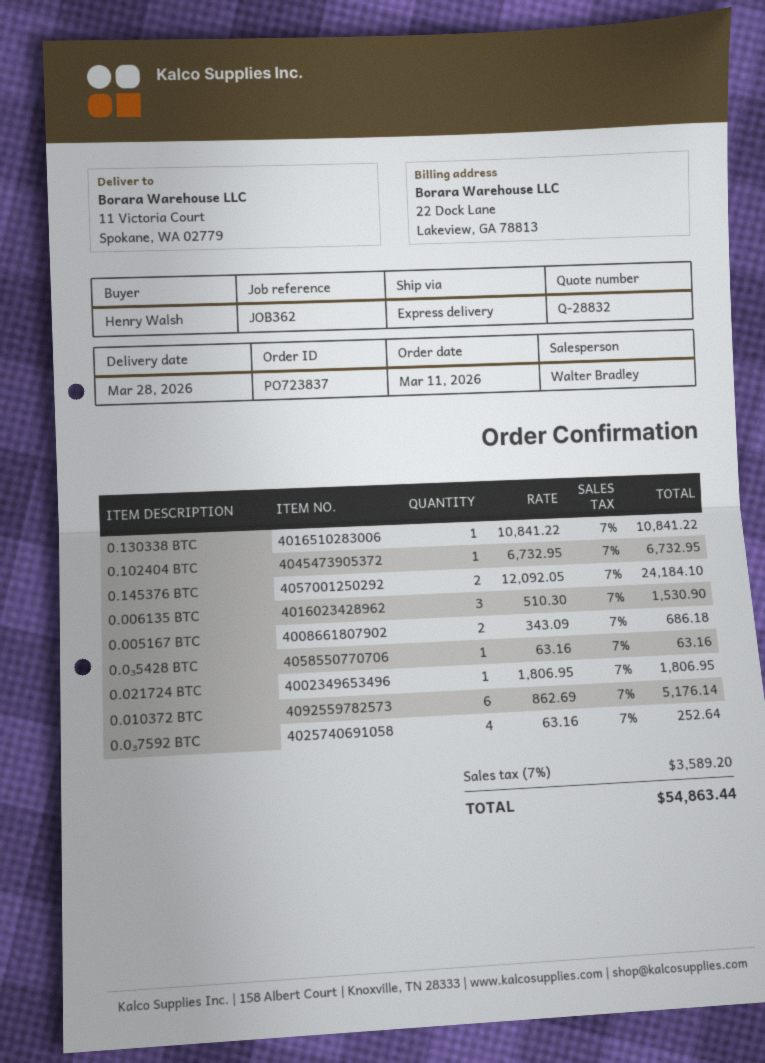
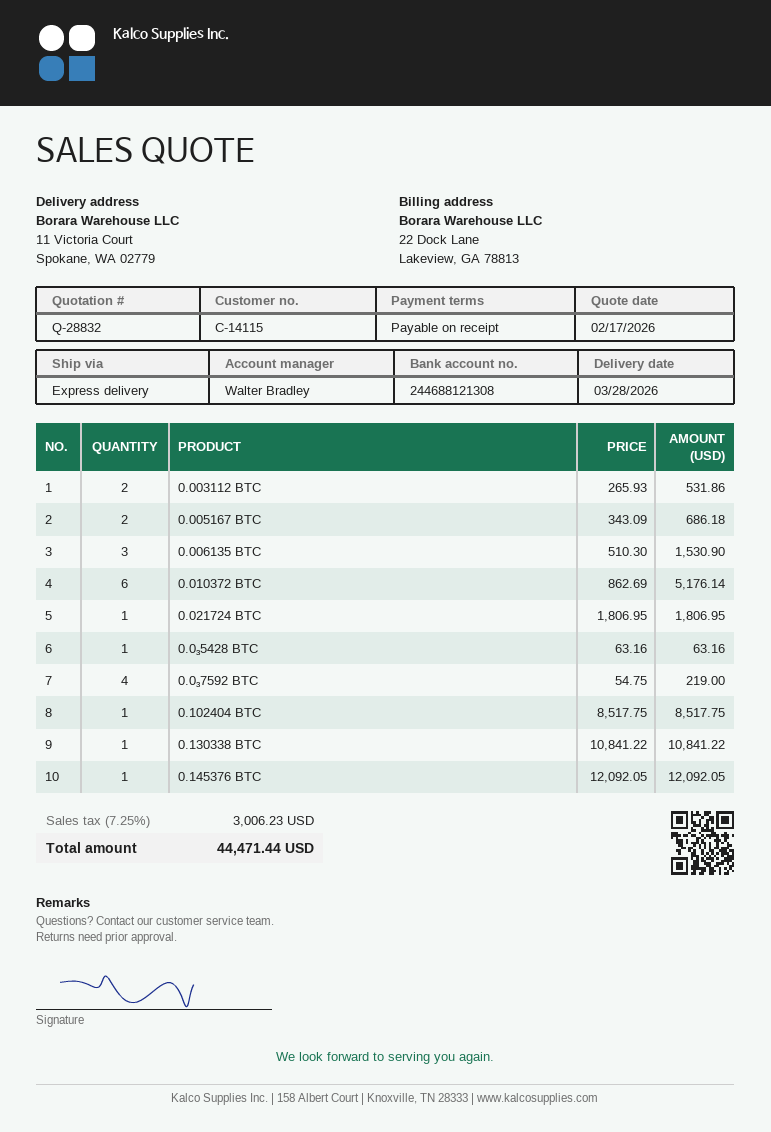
0.102404 BTC: 1 x 6732.95 = 6732.95 -> 1 x 8517.75 = 8517.75
0.145376 BTC: 2 x 12092.05 = 24184.10 -> 1 x 12092.05 = 12092.05
0.0₃7592 BTC: 4 x 63.16 = 252.64 -> 4 x 54.75 = 219.00
0.003112 BTC: none -> 2 x 265.93 = 531.86
tax: 7% = 3589.20 -> 7.25% = 3006.23
total: 54863.44 -> 44471.44

